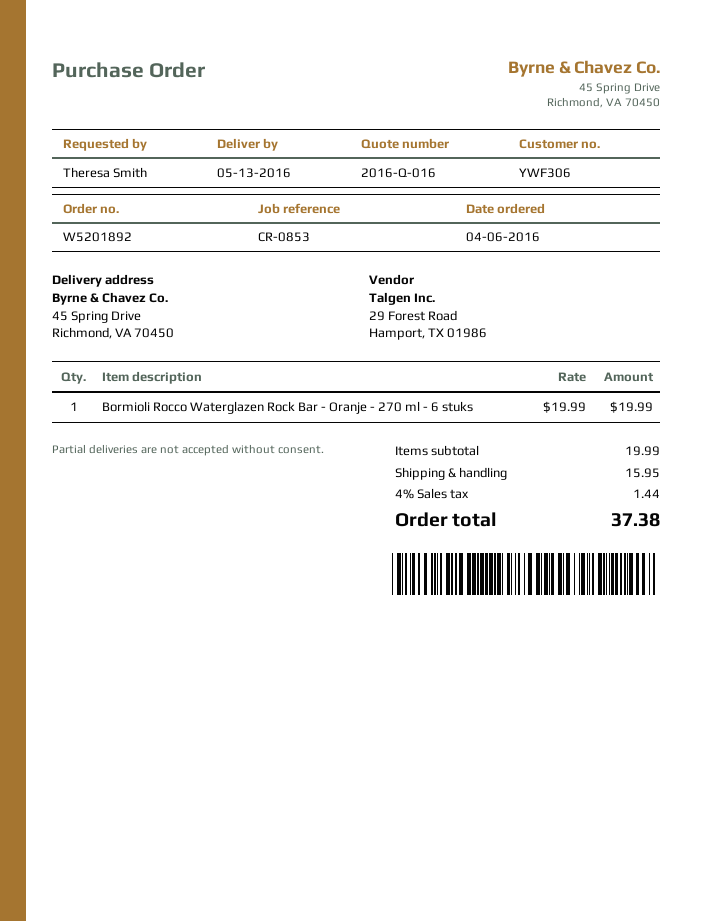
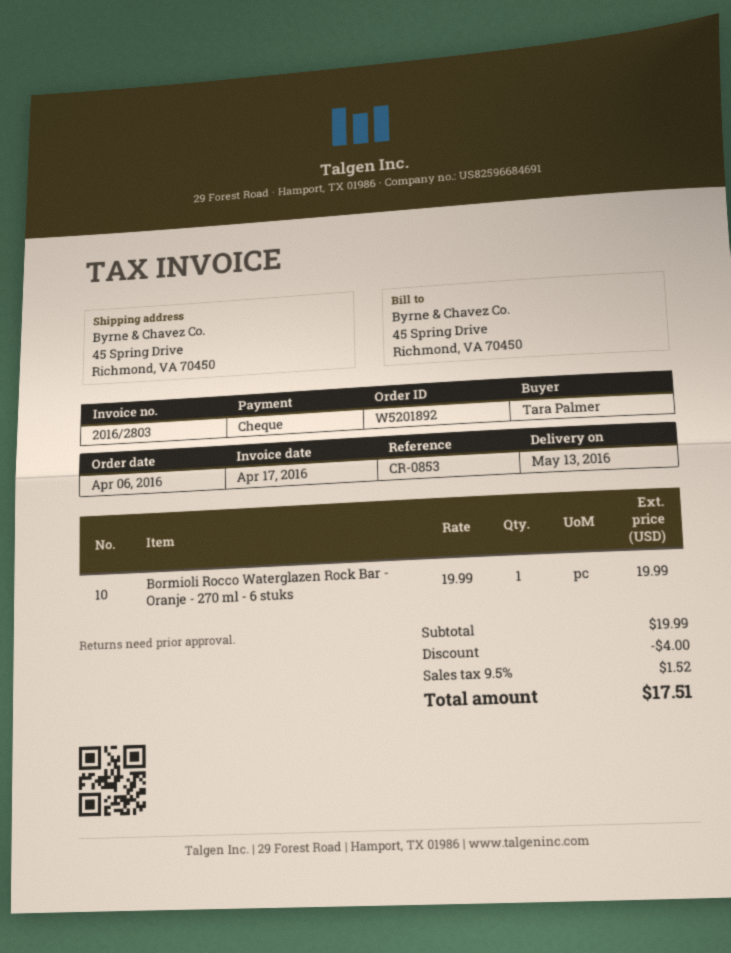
ordered by: Theresa Smith -> Tara Palmer
discount: none -> 4.00
shipping: 15.95 -> none
tax: 4% = 1.44 -> 9.5% = 1.52
total: 37.38 -> 17.51

